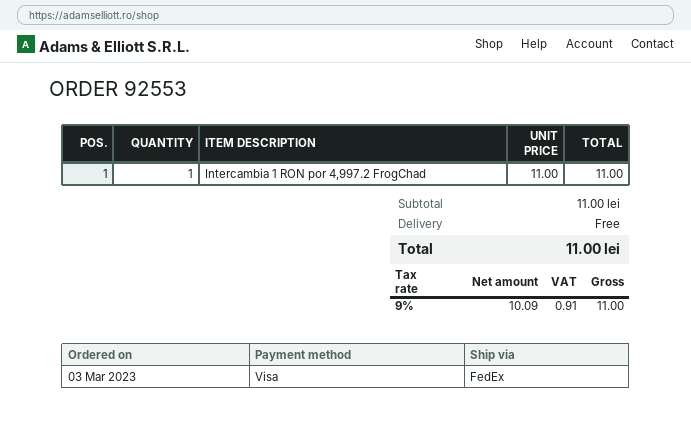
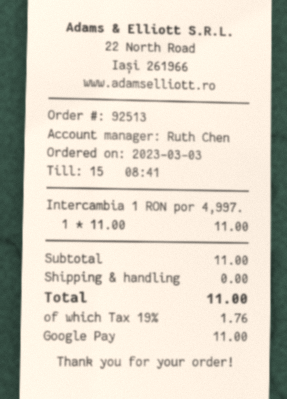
order number: 92553 -> 92513
payment method: Visa -> Google Pay
tax: 9% = 0.91 -> 19% = 1.76

